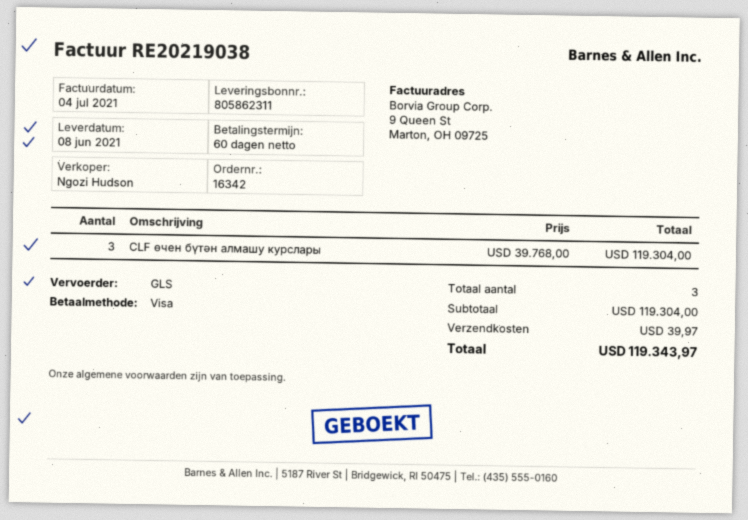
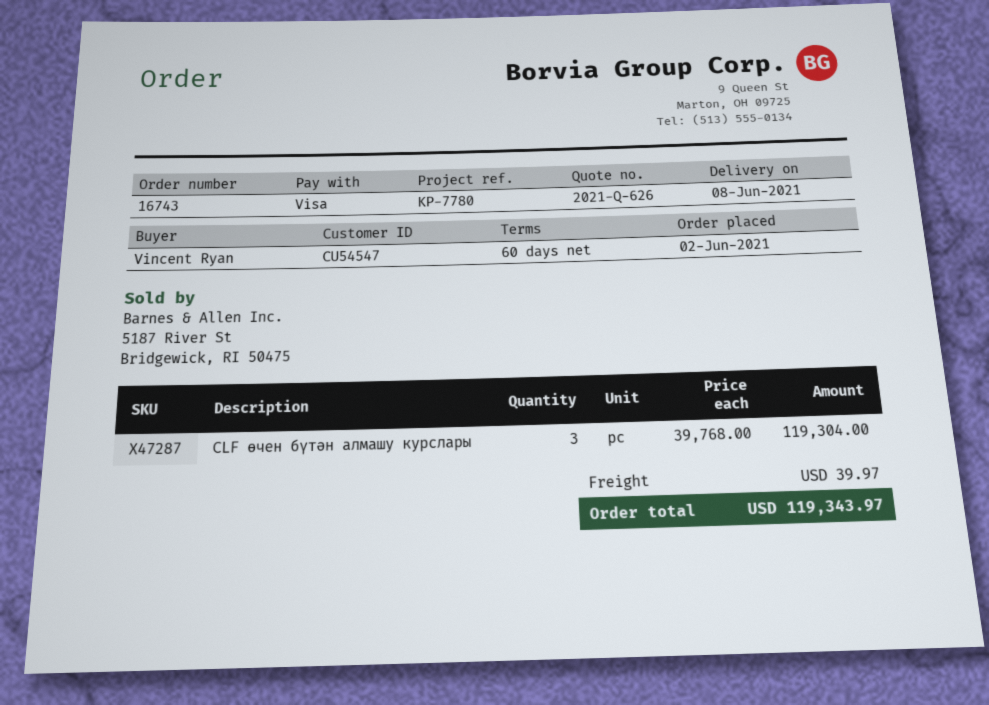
order number: 16342 -> 16743

